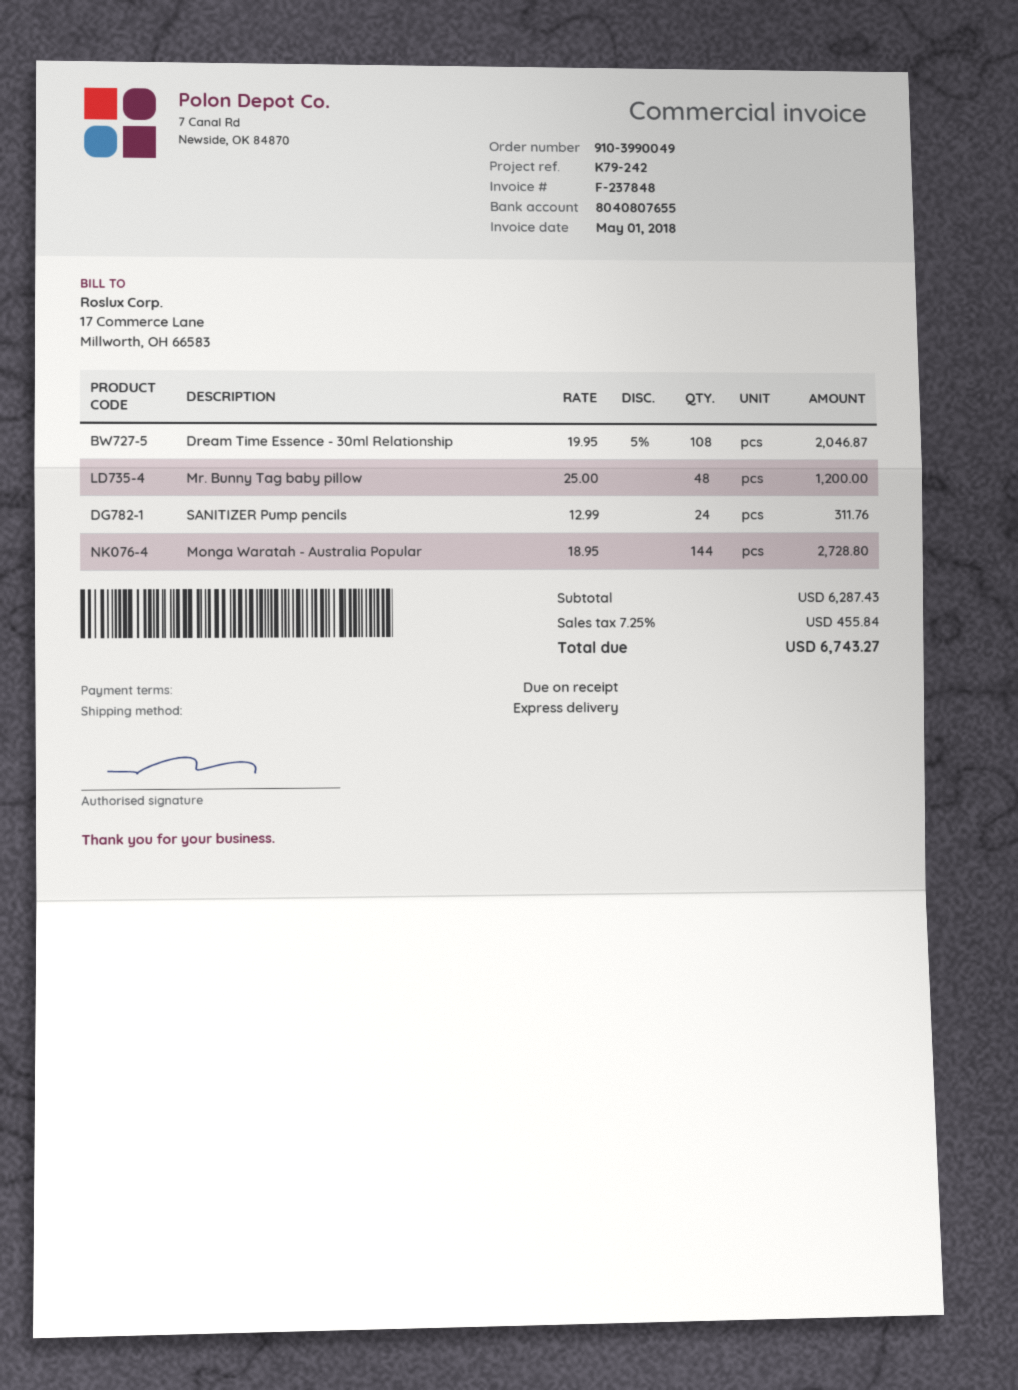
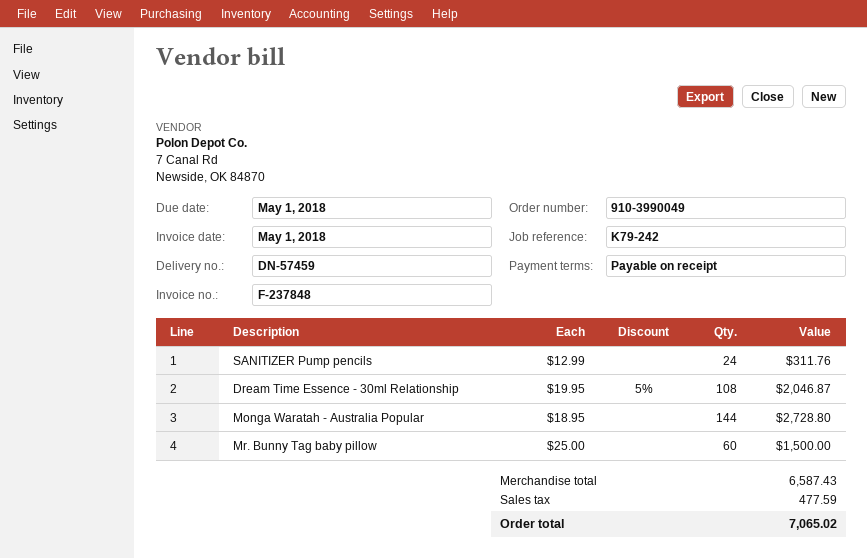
Mr. Bunny Tag baby pillow: 48 x 25.00 = 1200.00 -> 60 x 25.00 = 1500.00
subtotal: 6287.43 -> 6587.43
tax: 455.84 -> 477.59
total: 6743.27 -> 7065.02

